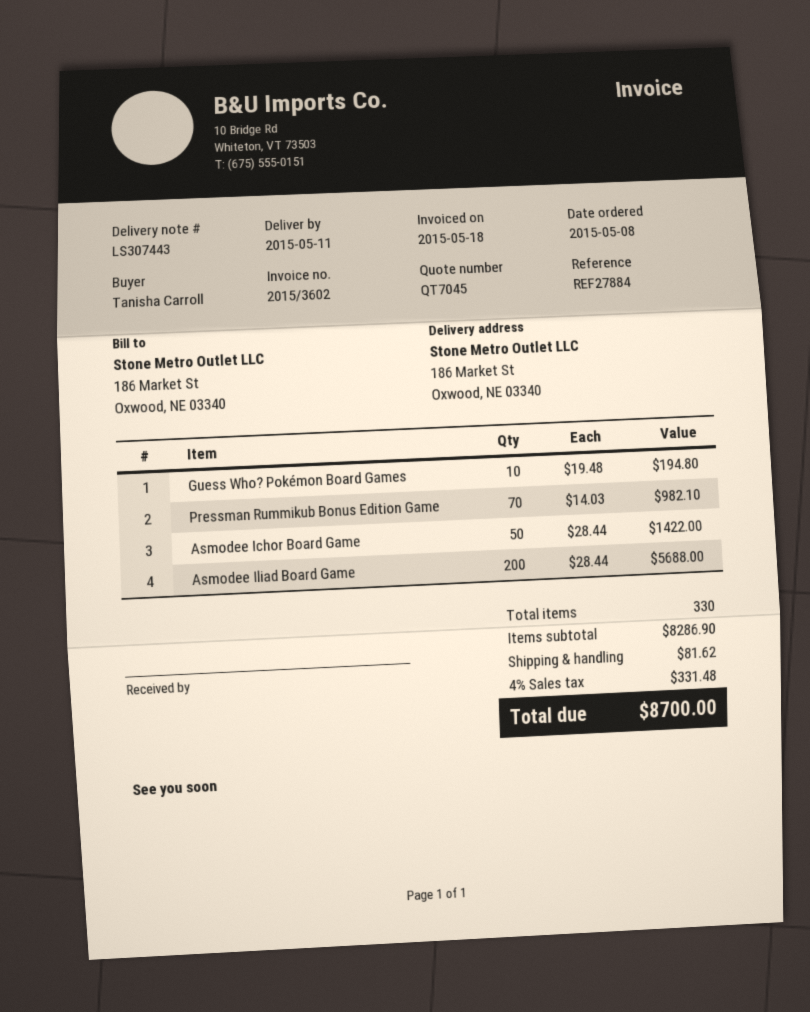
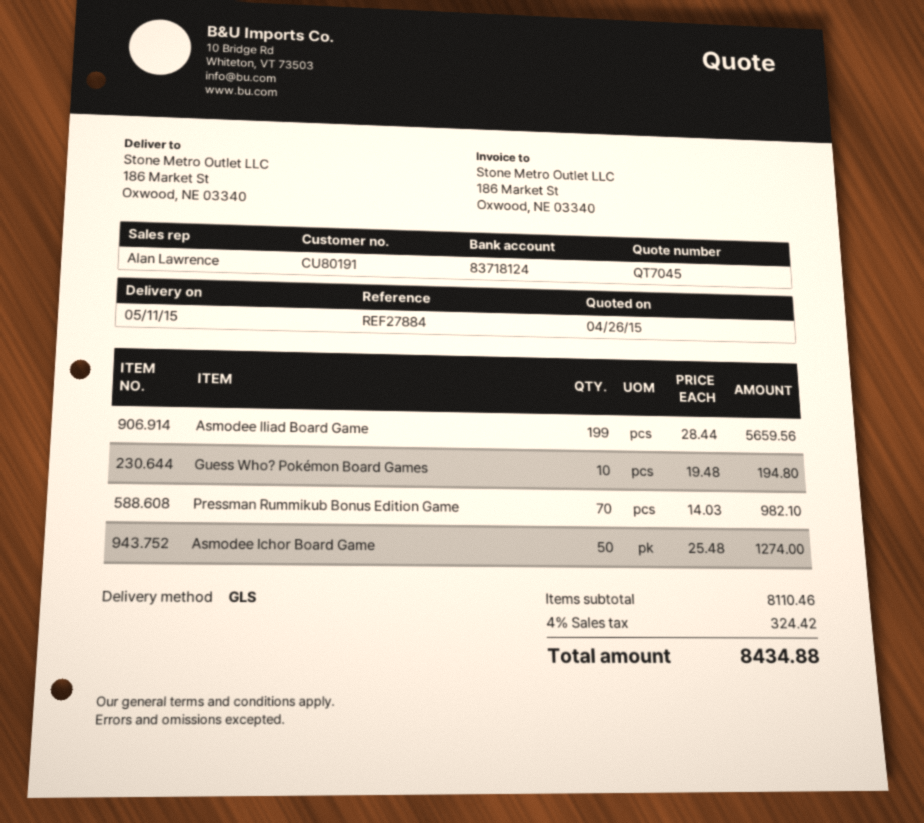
Asmodee Ichor Board Game: 50 x 28.44 = 1422.00 -> 50 x 25.48 = 1274.00
Asmodee Iliad Board Game: 200 x 28.44 = 5688.00 -> 199 x 28.44 = 5659.56
subtotal: 8286.90 -> 8110.46
shipping: 81.62 -> none
tax: 4% = 331.48 -> 4% = 324.42
total: 8700.00 -> 8434.88

